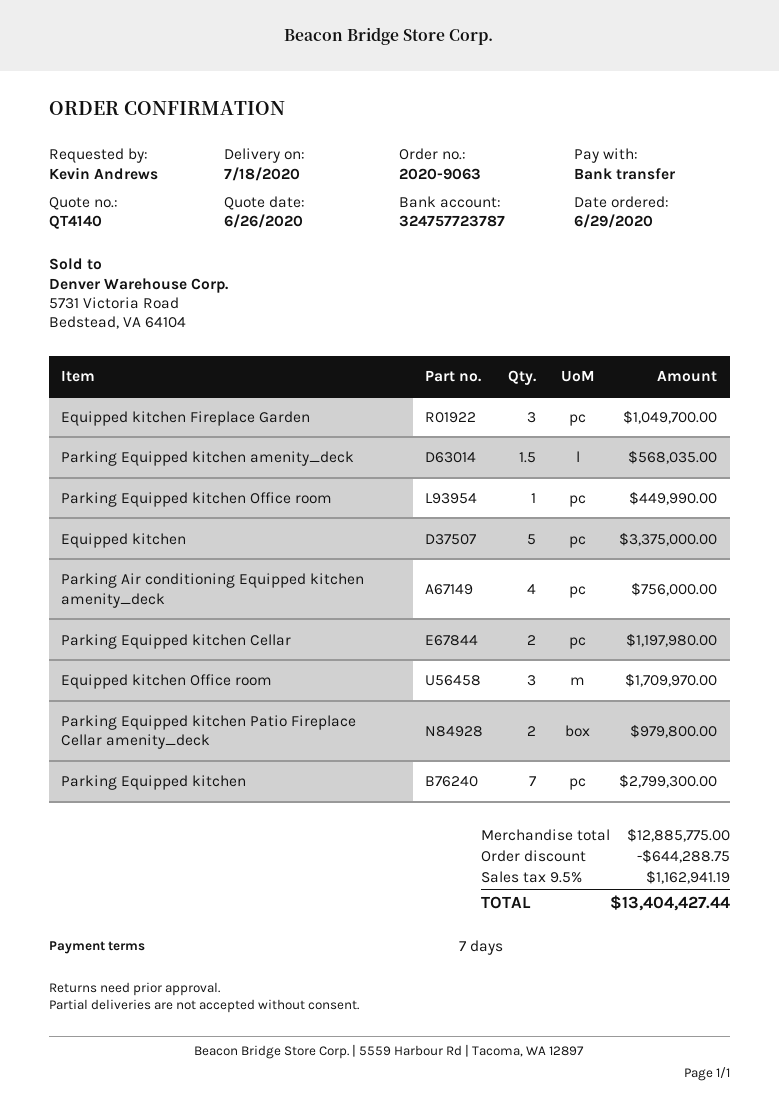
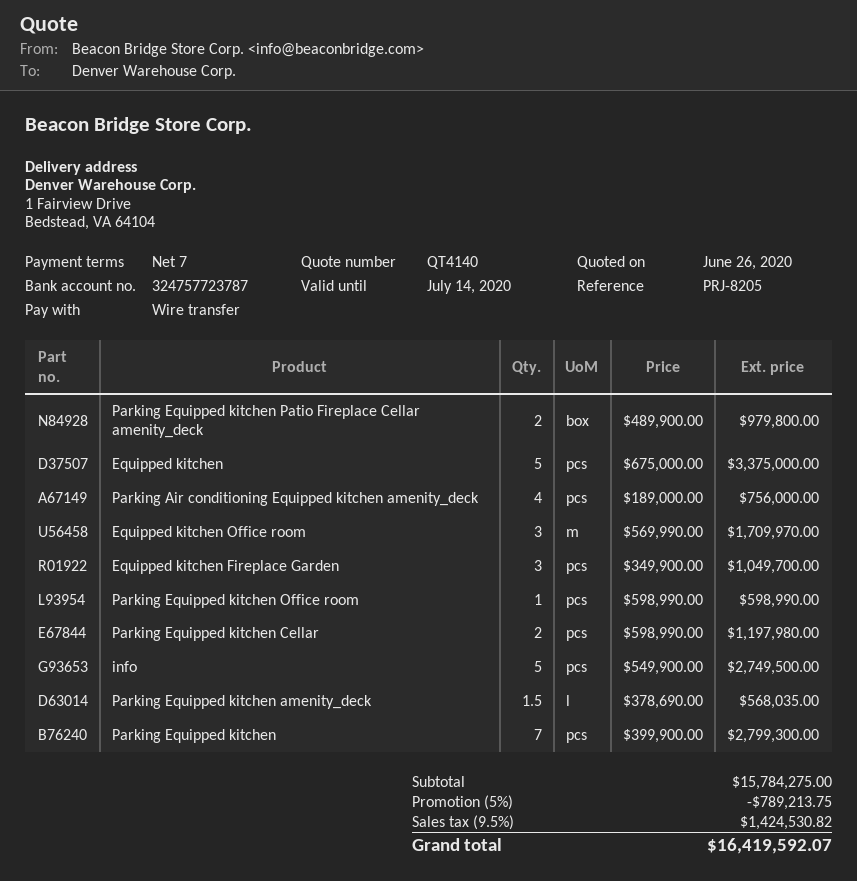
Parking Equipped kitchen Office room: 1 for 449990.00 -> 1 for 598990.00
info: none -> 5 for 2749500.00
subtotal: 12885775.00 -> 15784275.00
discount: 644288.75 -> 789213.75
tax: 9.5% = 1162941.19 -> 9.5% = 1424530.82
total: 13404427.44 -> 16419592.07

